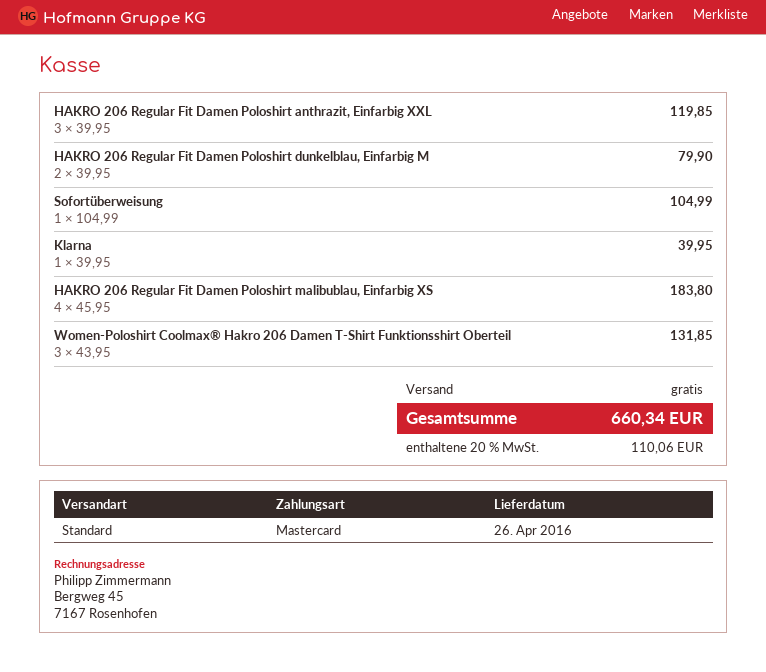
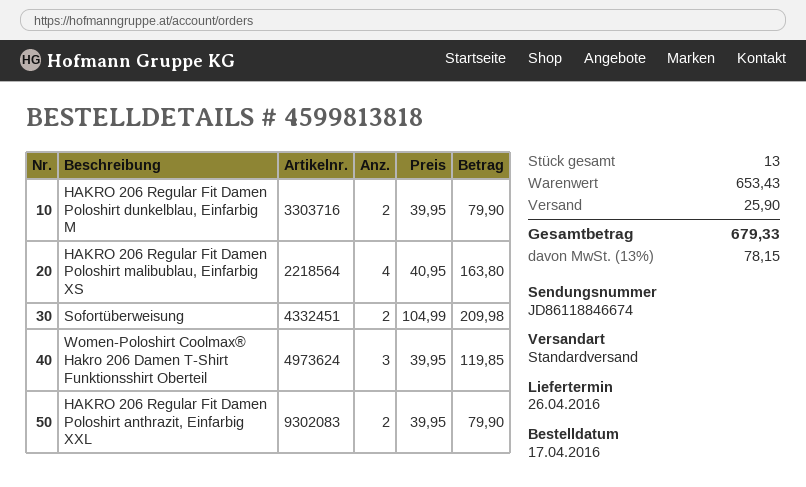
HAKRO 206 Regular Fit Damen Poloshirt anthrazit, Einfarbig XXL: 3 x 39.95 = 119.85 -> 2 x 39.95 = 79.90
Sofortüberweisung: 1 x 104.99 = 104.99 -> 2 x 104.99 = 209.98
Klarna: 1 x 39.95 = 39.95 -> none
HAKRO 206 Regular Fit Damen Poloshirt malibublau, Einfarbig XS: 4 x 45.95 = 183.80 -> 4 x 40.95 = 163.80
Women-Poloshirt Coolmax® Hakro 206 Damen T-Shirt Funktionsshirt Oberteil: 3 x 43.95 = 131.85 -> 3 x 39.95 = 119.85
shipping: 0.00 -> 25.90
tax: 20% = 110.06 -> 13% = 78.15
total: 660.34 -> 679.33

